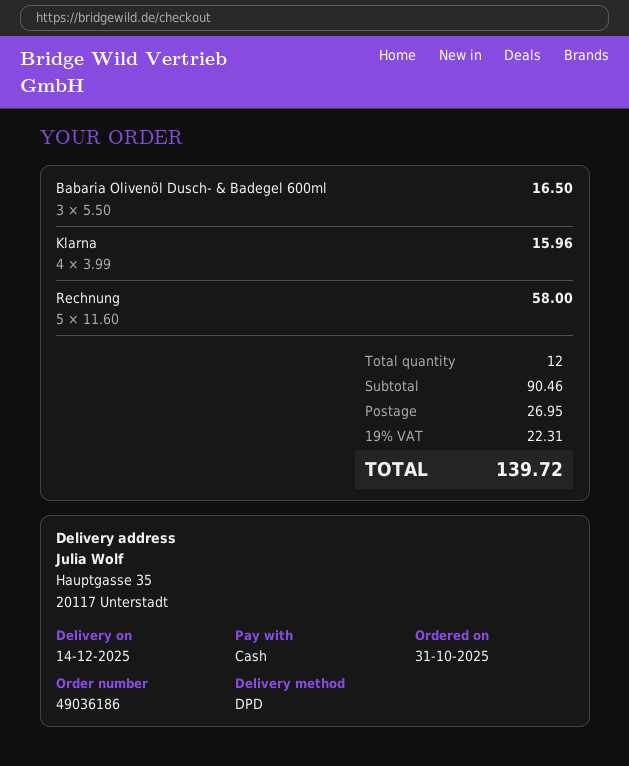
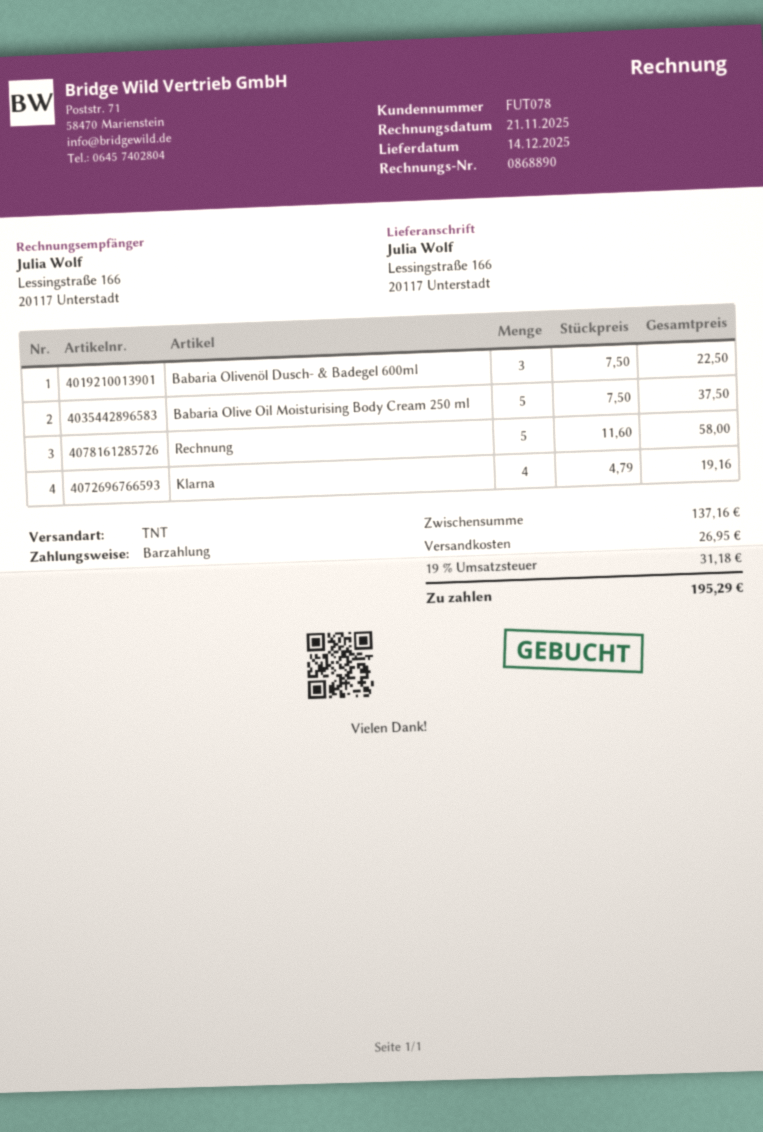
shipping method: DPD -> TNT
ship to: Hauptgasse 35, 20117 Unterstadt -> Lessingstraße 166, 20117 Unterstadt
Babaria Olivenöl Dusch- & Badegel 600ml: 3 x 5.50 = 16.50 -> 3 x 7.50 = 22.50
Klarna: 4 x 3.99 = 15.96 -> 4 x 4.79 = 19.16
Babaria Olive Oil Moisturising Body Cream 250 ml: none -> 5 x 7.50 = 37.50
subtotal: 90.46 -> 137.16
tax: 19% = 22.31 -> 19% = 31.18
total: 139.72 -> 195.29

